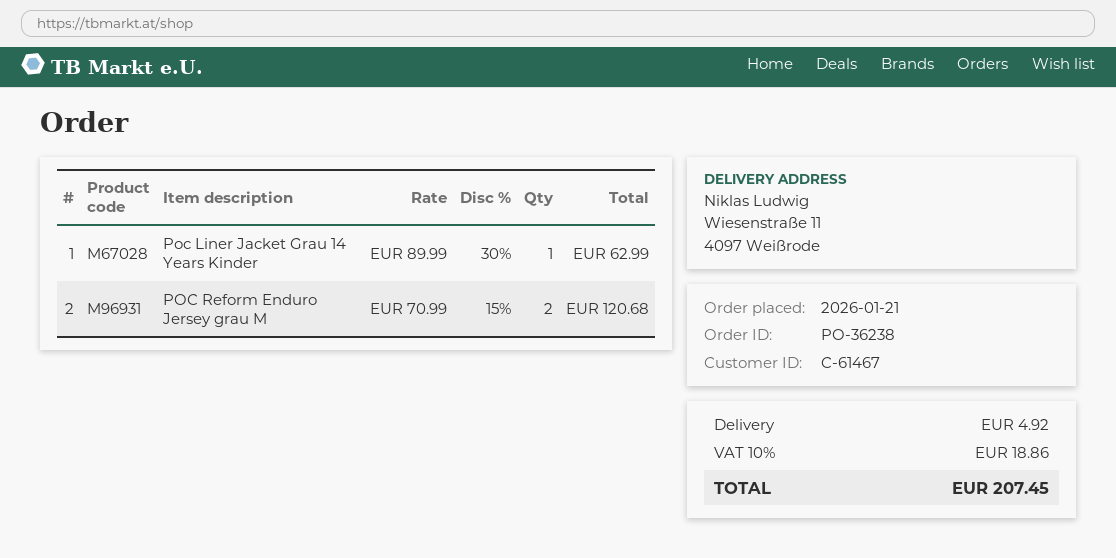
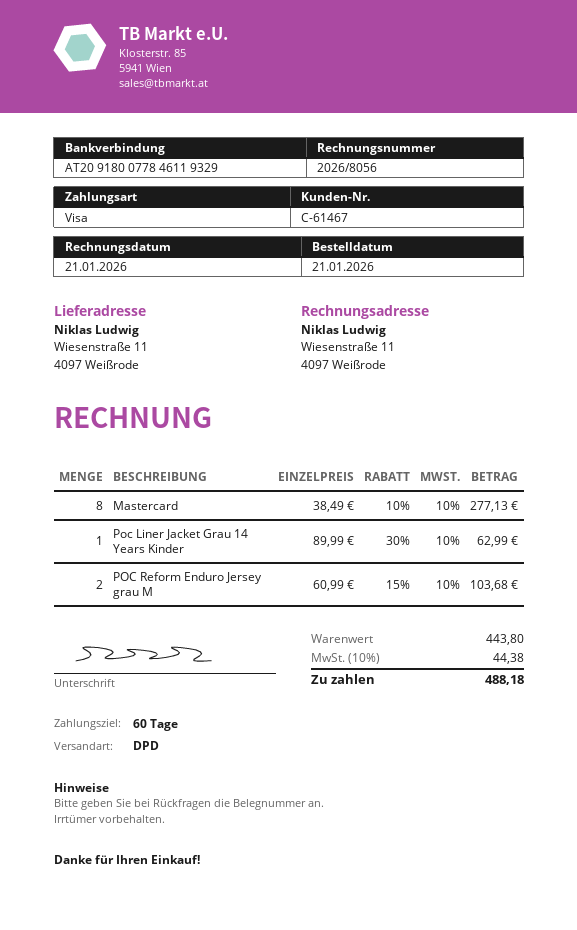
POC Reform Enduro Jersey grau M: 2 x 70.99 - 15% = 120.68 -> 2 x 60.99 - 15% = 103.68
Mastercard: none -> 8 x 38.49 - 10% = 277.13
shipping: 4.92 -> none
tax: 10% = 18.86 -> 10% = 44.38
total: 207.45 -> 488.18

